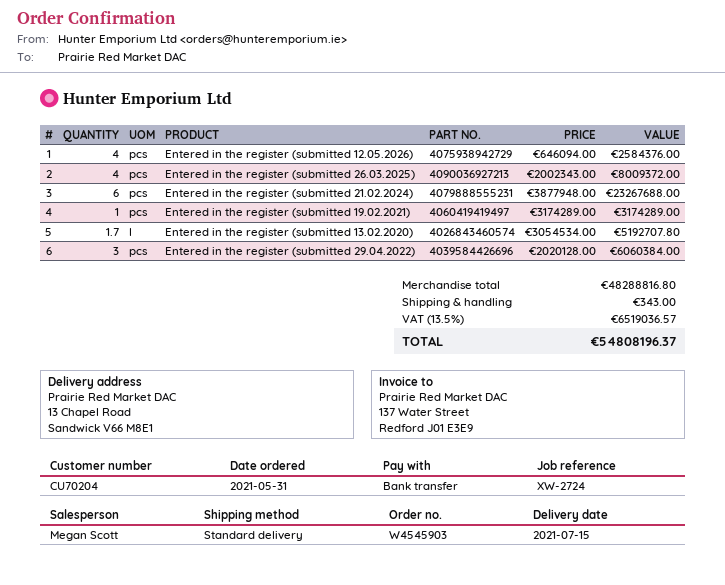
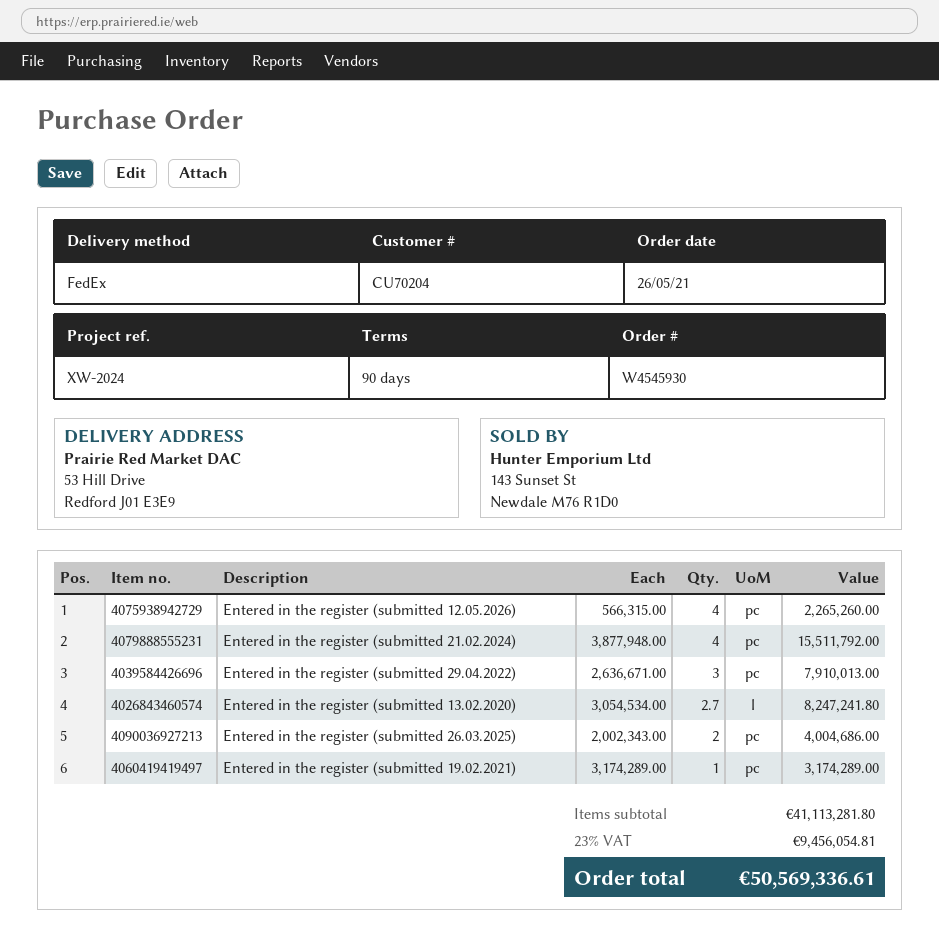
order number: W4545903 -> W4545930
order date: 2021-05-31 -> 2021-05-26
reference: XW-2724 -> XW-2024
shipping method: standard -> FedEx
ship to: 13 Chapel Road, Sandwick V66 M8E1 -> 53 Hill Drive, Redford J01 E3E9
Entered in the register (submitted 12.05.2026): 4 x 646094.00 = 2584376.00 -> 4 x 566315.00 = 2265260.00
Entered in the register (submitted 26.03.2025): 4 x 2002343.00 = 8009372.00 -> 2 x 2002343.00 = 4004686.00
Entered in the register (submitted 21.02.2024): 6 x 3877948.00 = 23267688.00 -> 4 x 3877948.00 = 15511792.00
Entered in the register (submitted 13.02.2020): 1.7 x 3054534.00 = 5192707.80 -> 2.7 x 3054534.00 = 8247241.80
Entered in the register (submitted 29.04.2022): 3 x 2020128.00 = 6060384.00 -> 3 x 2636671.00 = 7910013.00
subtotal: 48288816.80 -> 41113281.80
shipping: 343.00 -> none
tax: 13.5% = 6519036.57 -> 23% = 9456054.81
total: 54808196.37 -> 50569336.61

